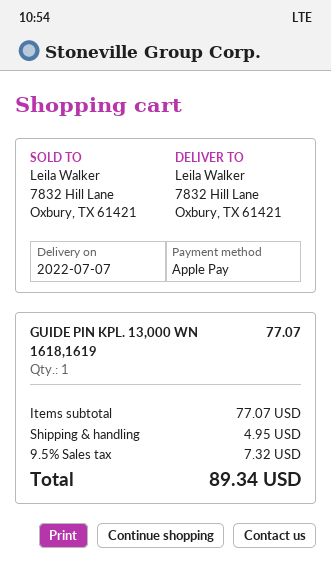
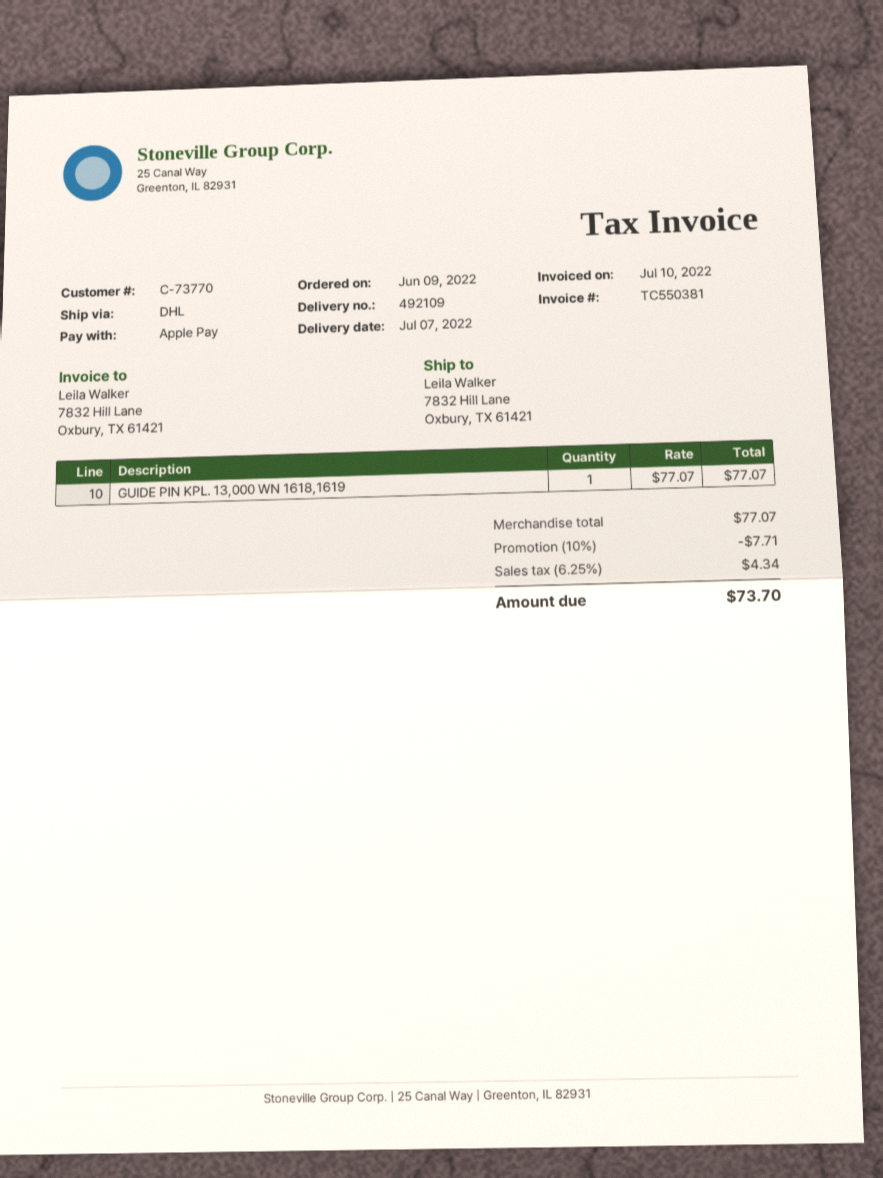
discount: none -> 10% = 7.71
shipping: 4.95 -> none
tax: 9.5% = 7.32 -> 6.25% = 4.34
total: 89.34 -> 73.70

